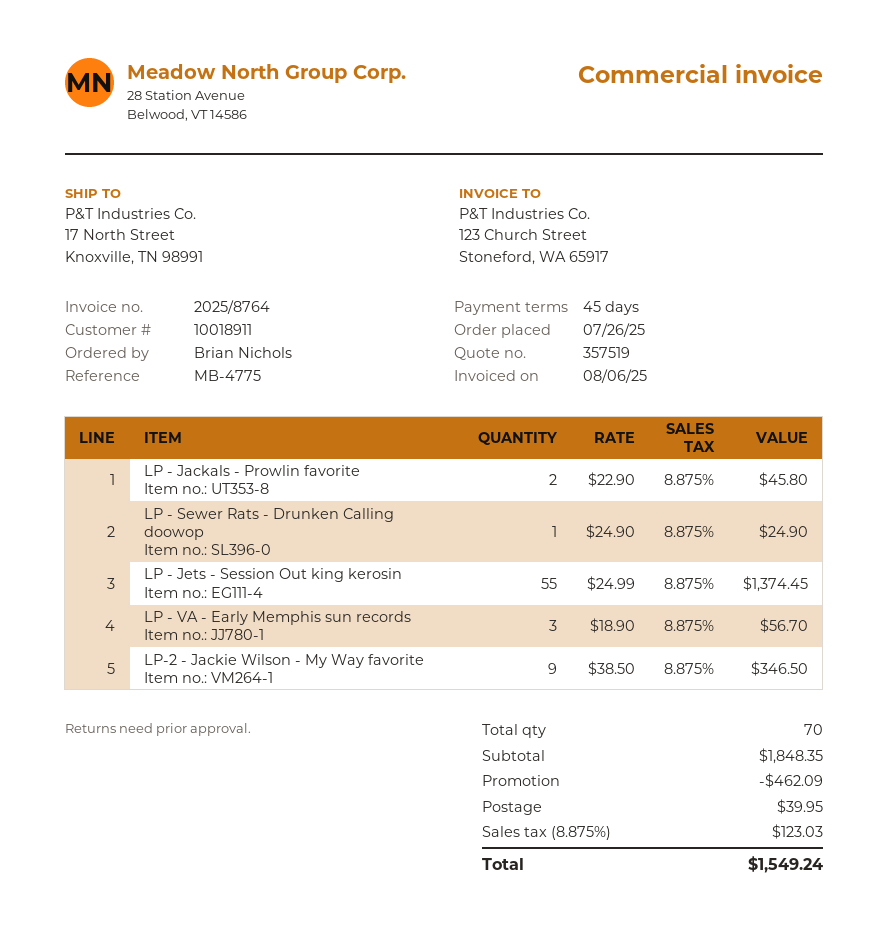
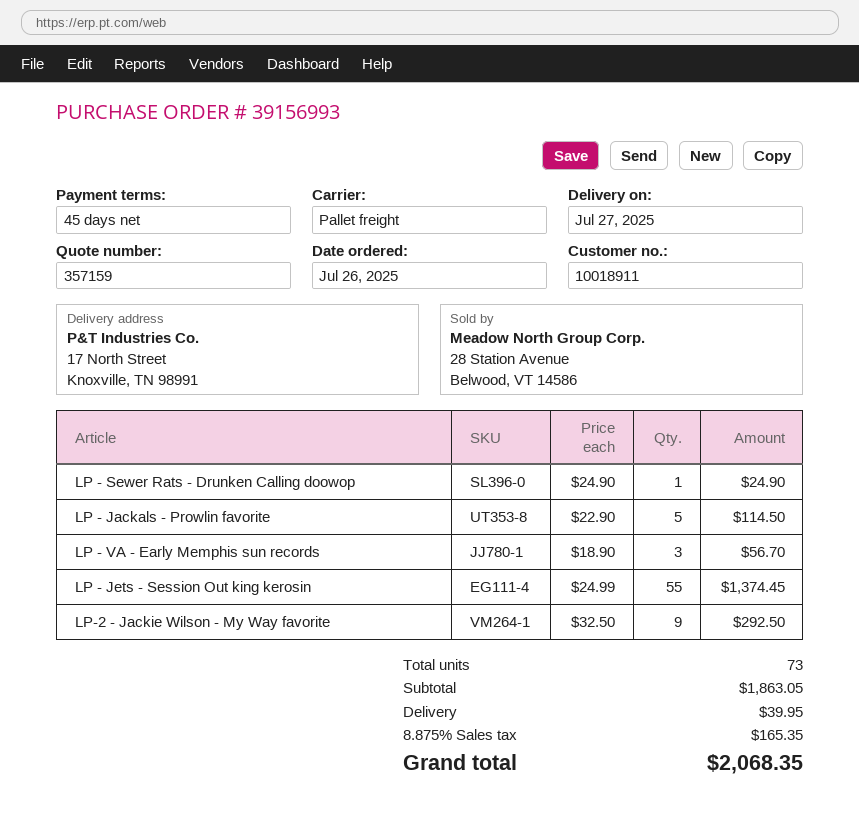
quote number: 357519 -> 357159
LP - Jackals - Prowlin favorite: 2 x 22.90 = 45.80 -> 5 x 22.90 = 114.50
LP-2 - Jackie Wilson - My Way favorite: 9 x 38.50 = 346.50 -> 9 x 32.50 = 292.50
total quantity: 70 -> 73
subtotal: 1848.35 -> 1863.05
discount: 462.09 -> none
tax: 8.875% = 123.03 -> 8.875% = 165.35
total: 1549.24 -> 2068.35

